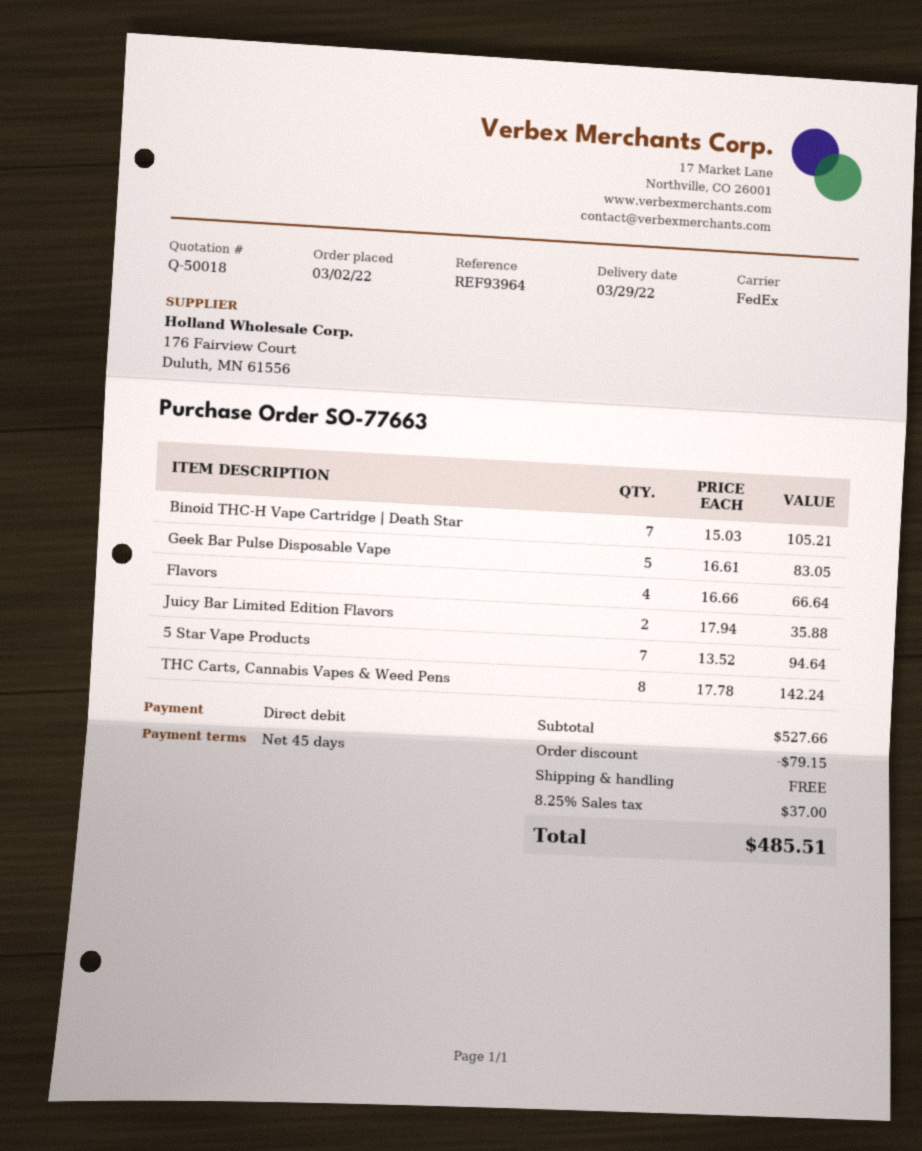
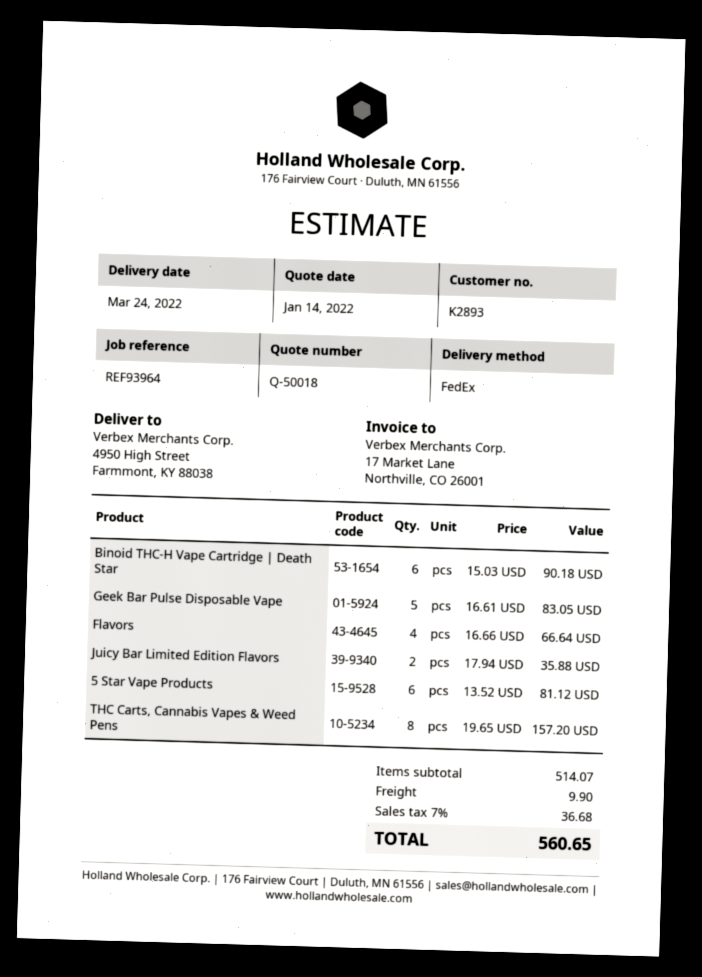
delivery date: 2022-03-29 -> 2022-03-24
Binoid THC-H Vape Cartridge | Death Star: 7 x 15.03 = 105.21 -> 6 x 15.03 = 90.18
5 Star Vape Products: 7 x 13.52 = 94.64 -> 6 x 13.52 = 81.12
THC Carts, Cannabis Vapes & Weed Pens: 8 x 17.78 = 142.24 -> 8 x 19.65 = 157.20
subtotal: 527.66 -> 514.07
discount: 79.15 -> none
shipping: 0.00 -> 9.90
tax: 8.25% = 37.00 -> 7% = 36.68
total: 485.51 -> 560.65

